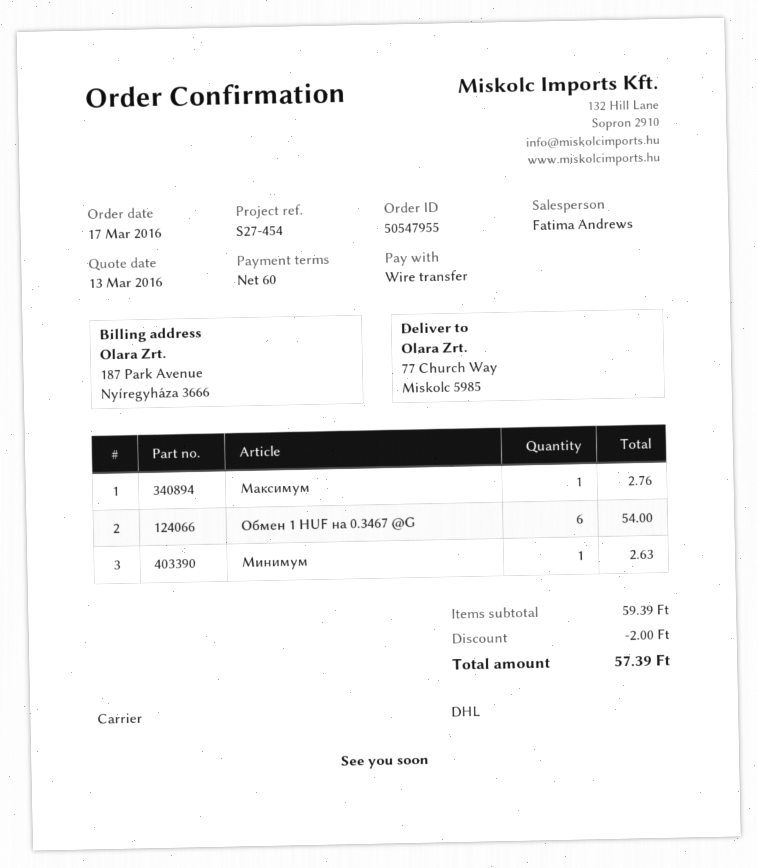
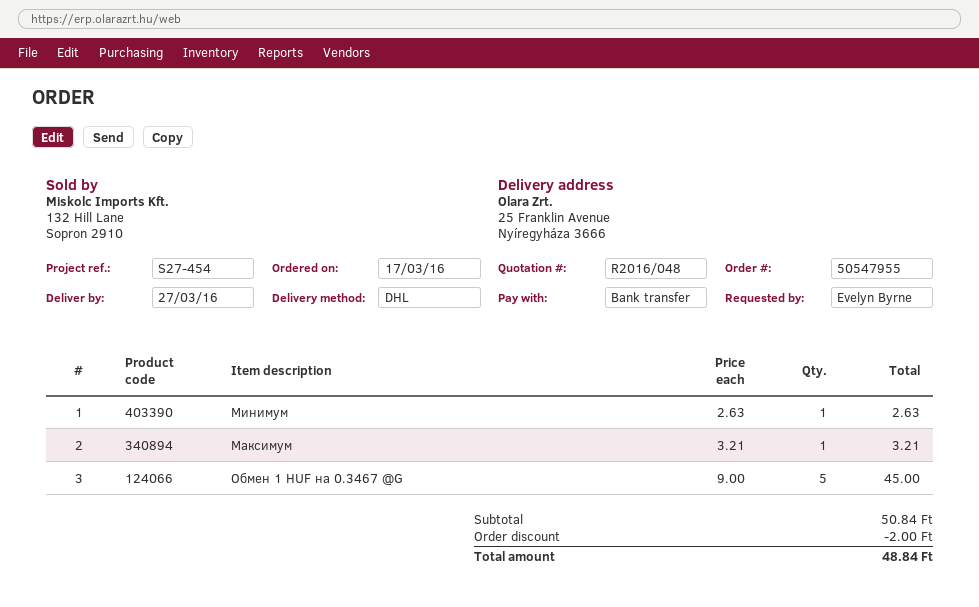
ship to: 77 Church Way, Miskolc 5985 -> 25 Franklin Avenue, Nyíregyháza 3666
Максимум: 1 for 2.76 -> 1 for 3.21
Обмен 1 HUF на 0.3467 @G: 6 for 54.00 -> 5 for 45.00
subtotal: 59.39 -> 50.84
total: 57.39 -> 48.84

